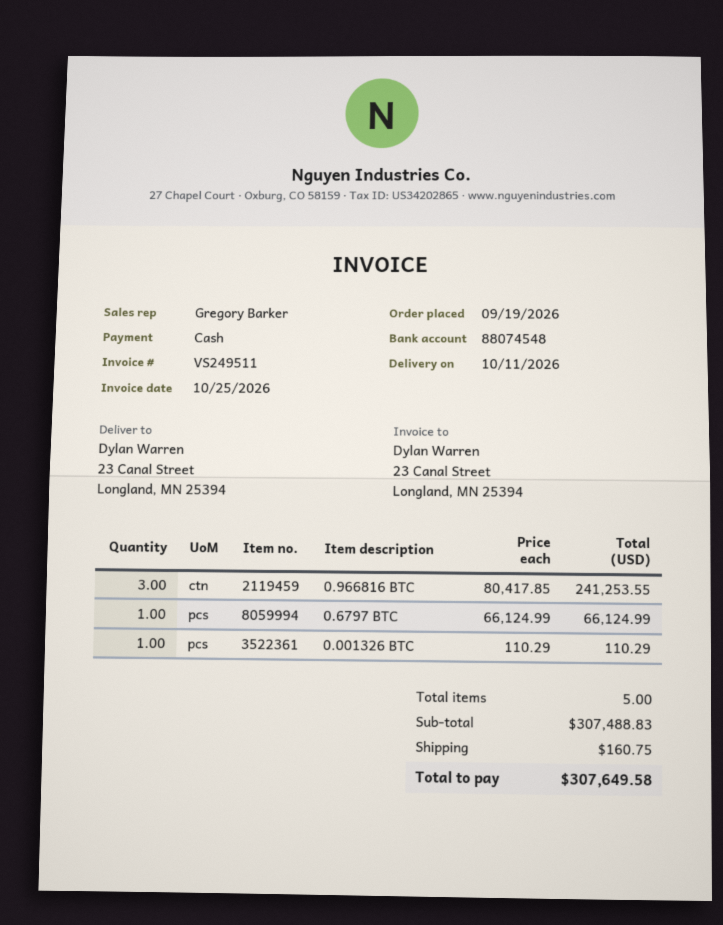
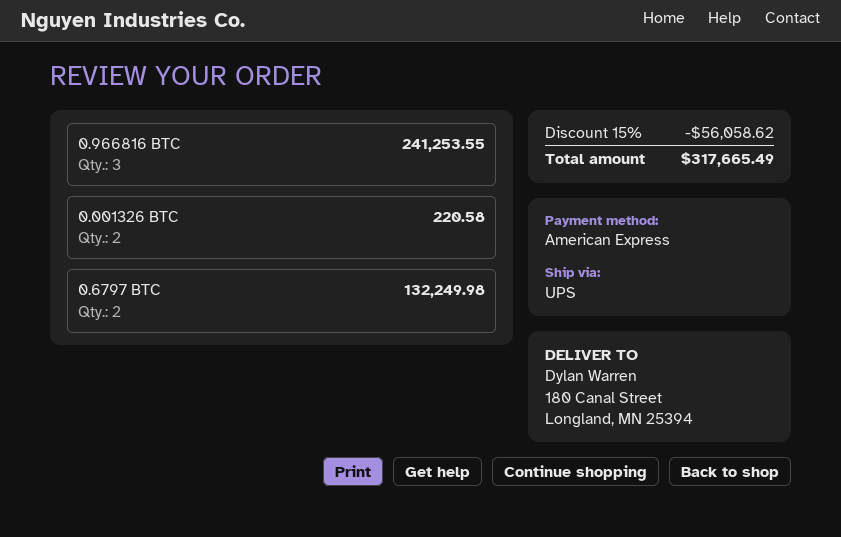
payment method: cash -> American Express
ship to: 23 Canal Street, Longland, MN 25394 -> 180 Canal Street, Longland, MN 25394
0.6797 BTC: 1 for 66124.99 -> 2 for 132249.98
0.001326 BTC: 1 for 110.29 -> 2 for 220.58
discount: none -> 15% = 56058.62
shipping: 160.75 -> none
total: 307649.58 -> 317665.49

